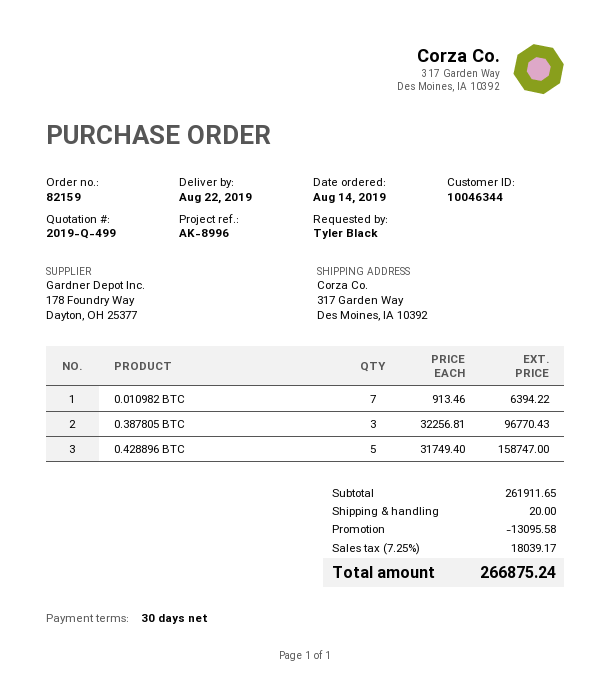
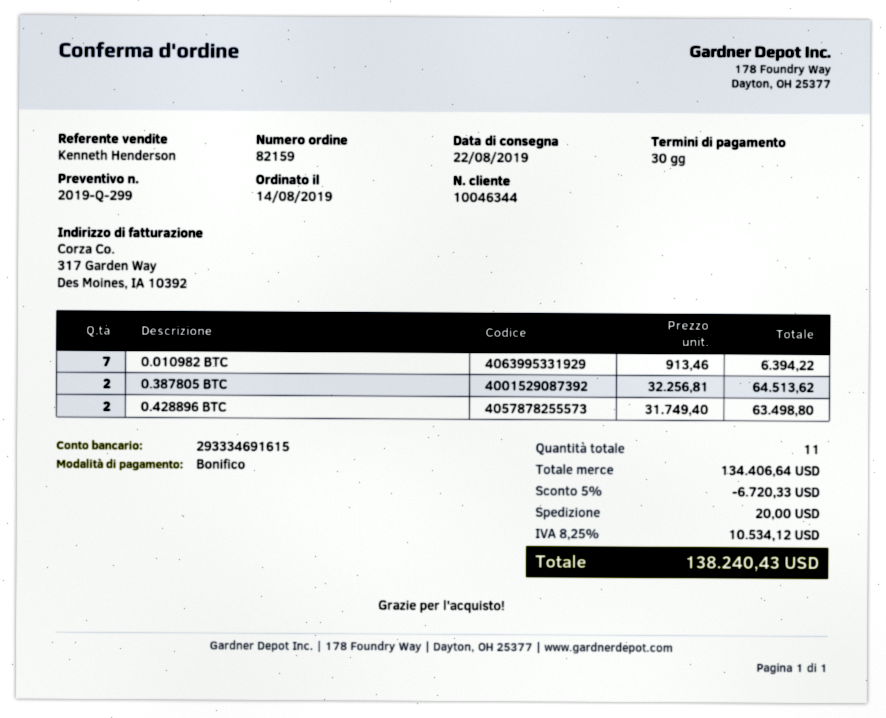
quote number: 2019-Q-499 -> 2019-Q-299
0.387805 BTC: 3 x 32256.81 = 96770.43 -> 2 x 32256.81 = 64513.62
0.428896 BTC: 5 x 31749.40 = 158747.00 -> 2 x 31749.40 = 63498.80
subtotal: 261911.65 -> 134406.64
discount: 13095.58 -> 6720.33
tax: 7.25% = 18039.17 -> 8.25% = 10534.12
total: 266875.24 -> 138240.43

